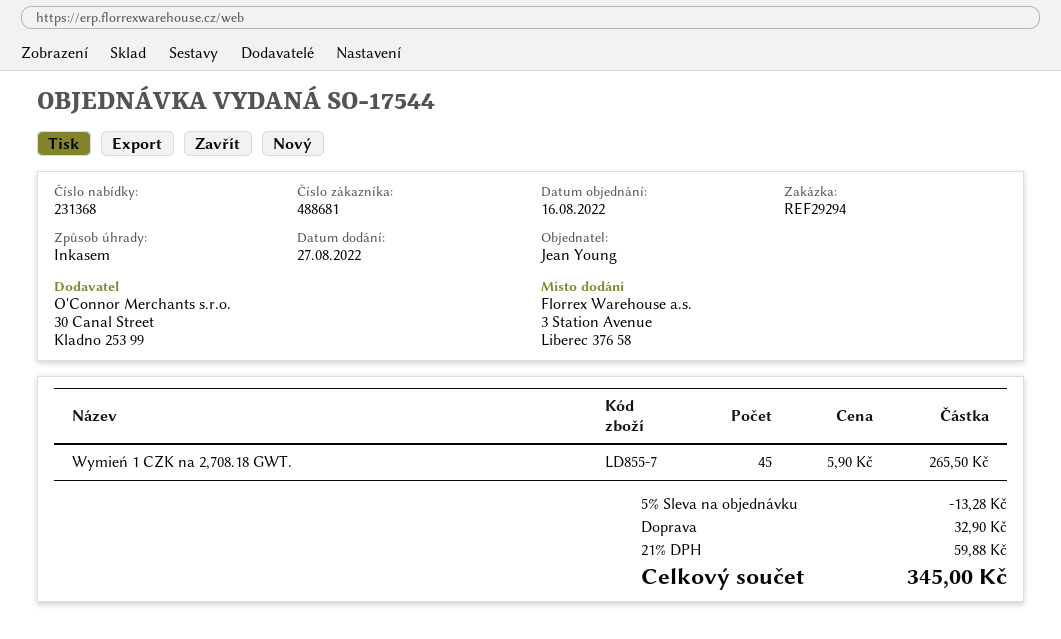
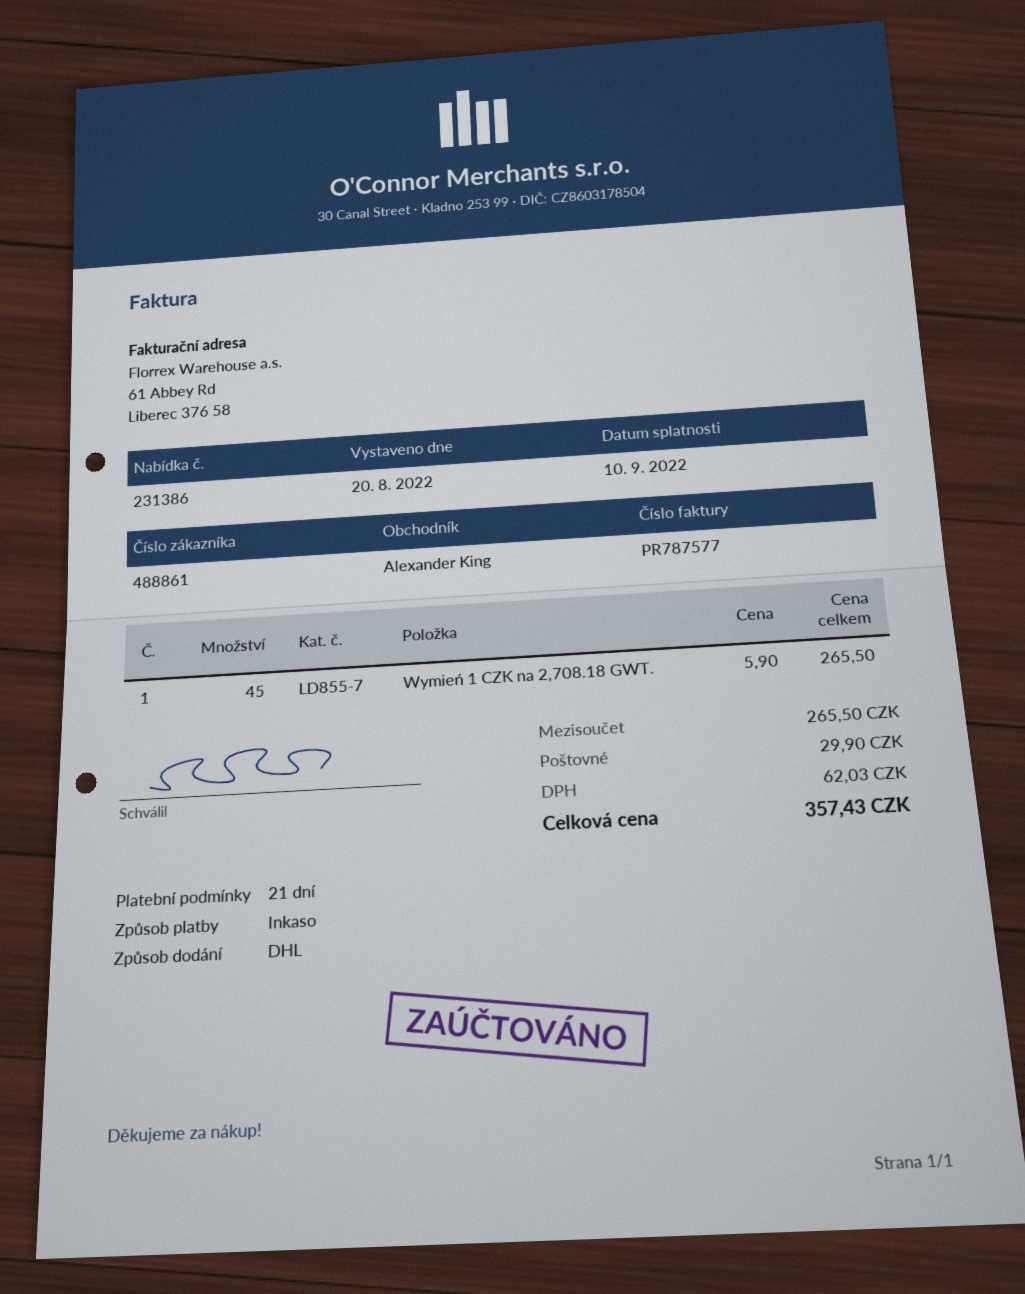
quote number: 231368 -> 231386
customer number: 488681 -> 488861
discount: 5% = 13.28 -> none
shipping: 32.90 -> 29.90
tax: 59.88 -> 62.03
total: 345.00 -> 357.43

